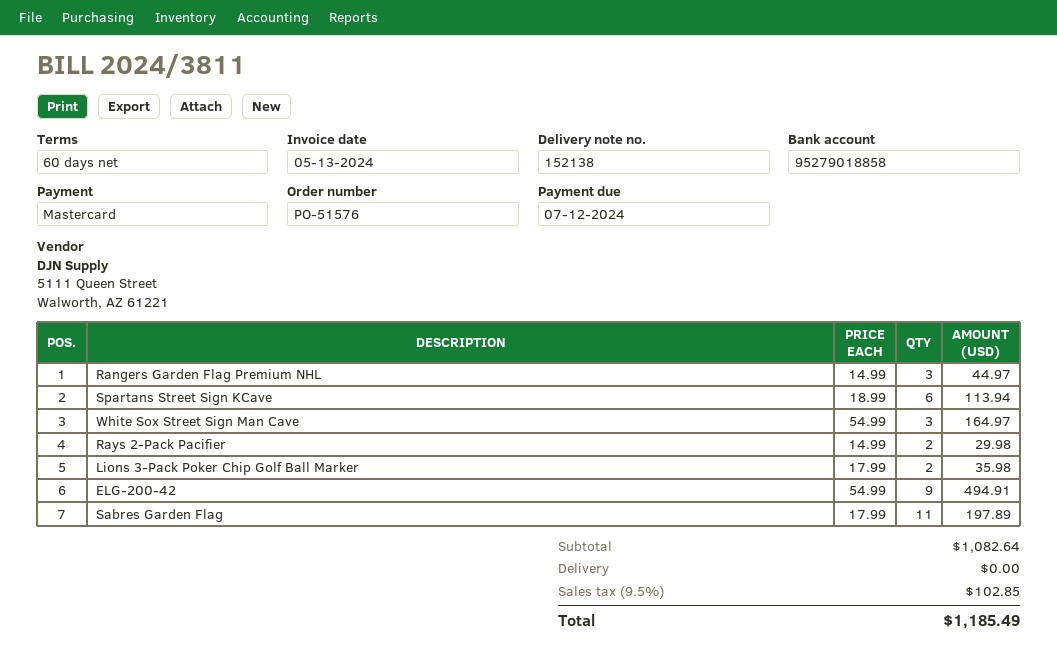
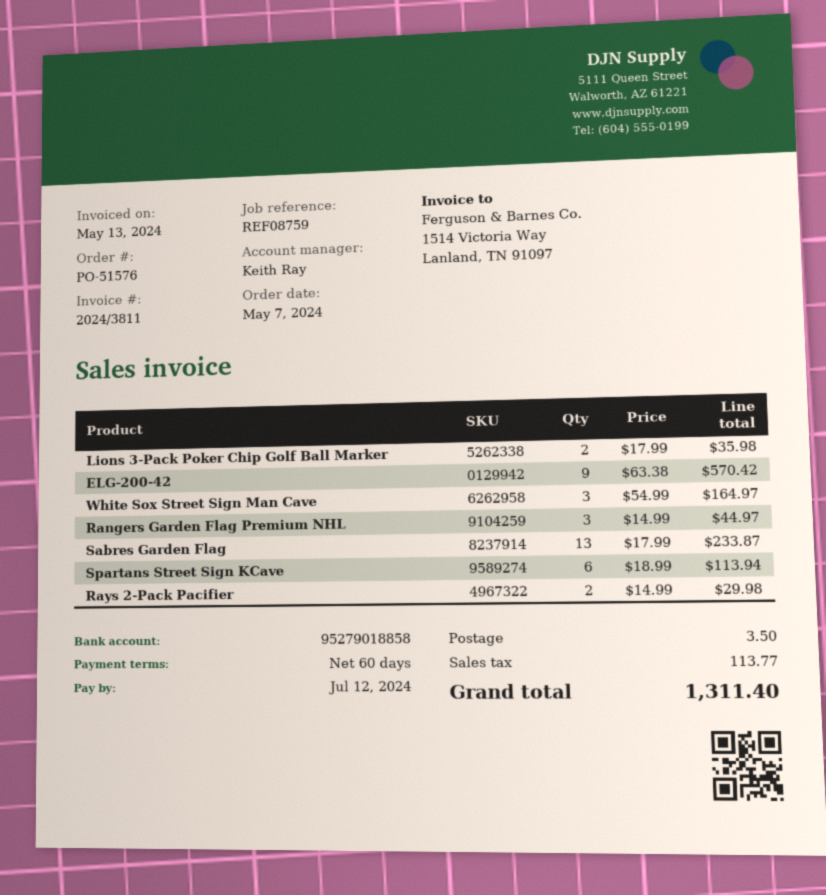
ELG-200-42: 9 x 54.99 = 494.91 -> 9 x 63.38 = 570.42
Sabres Garden Flag: 11 x 17.99 = 197.89 -> 13 x 17.99 = 233.87
shipping: 0.00 -> 3.50
tax: 102.85 -> 113.77
total: 1185.49 -> 1311.40

